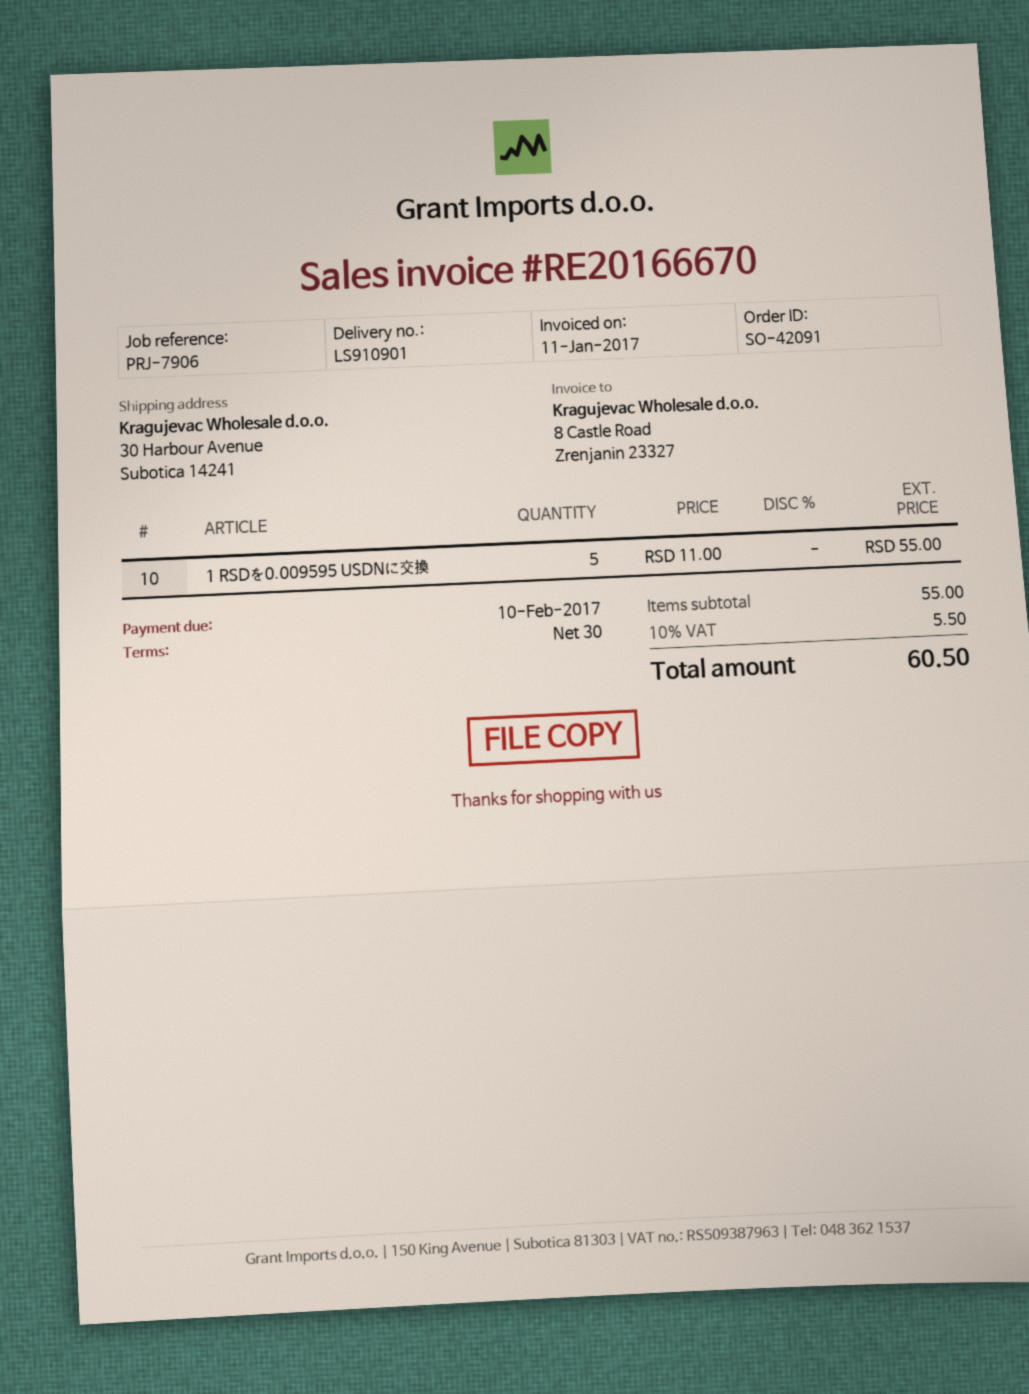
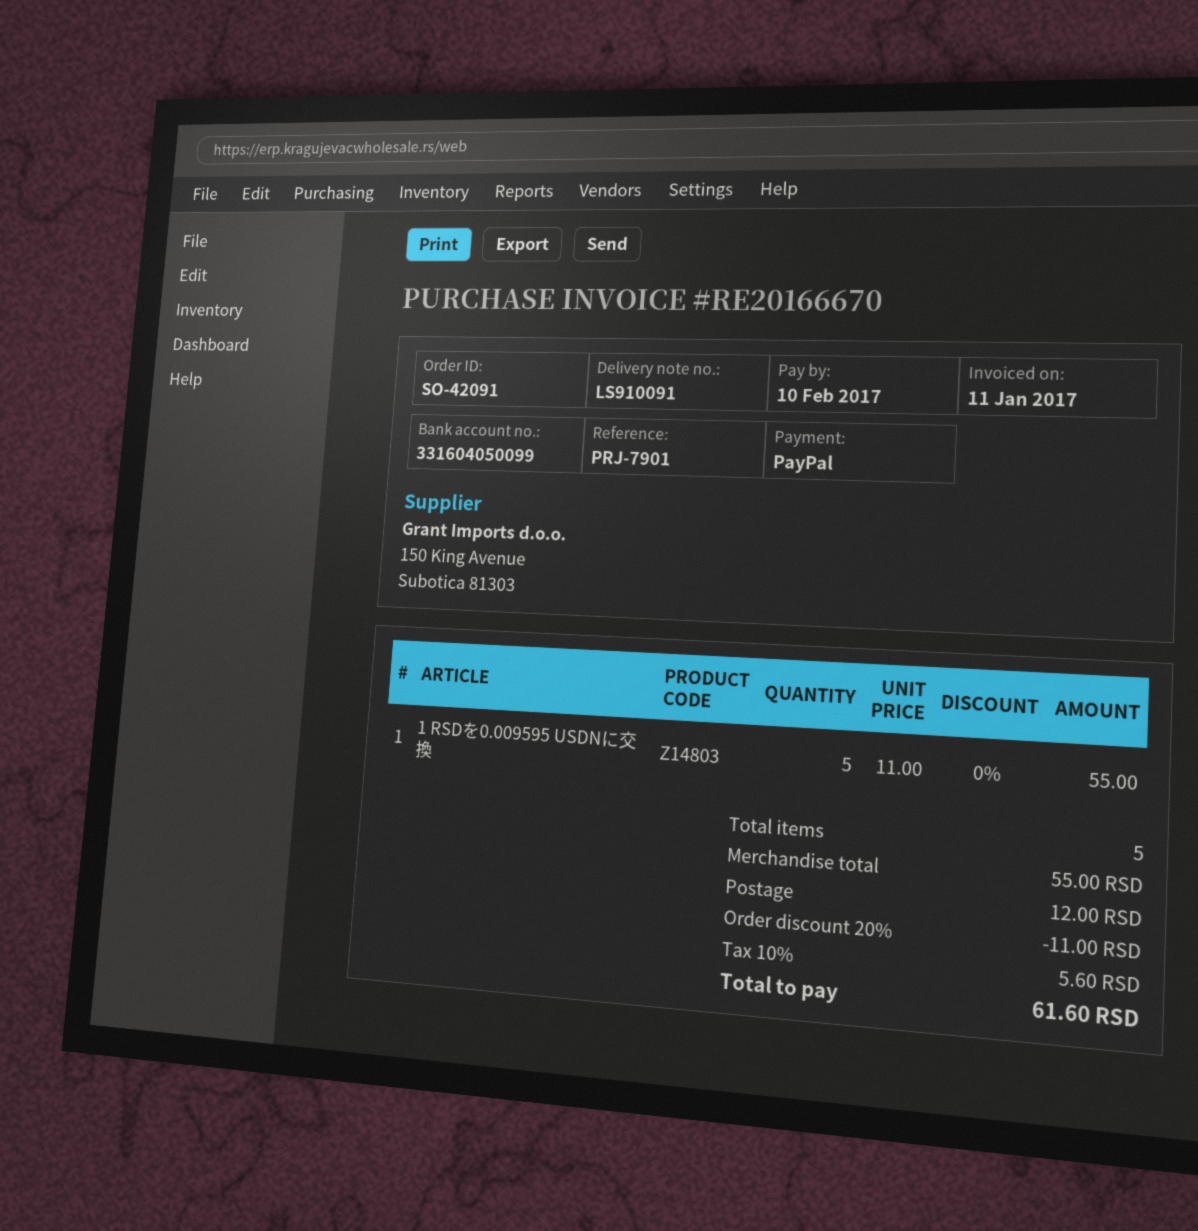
delivery note number: LS910901 -> LS910091
reference: PRJ-7906 -> PRJ-7901
discount: none -> 20% = 11.00
shipping: none -> 12.00
tax: 10% = 5.50 -> 10% = 5.60
total: 60.50 -> 61.60

